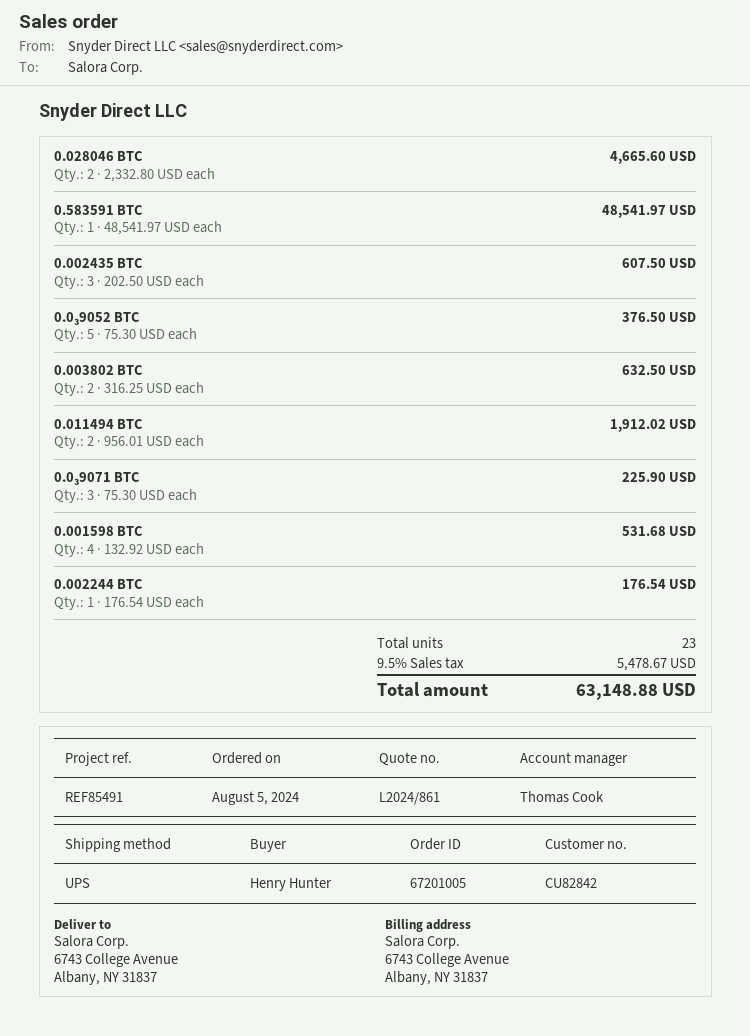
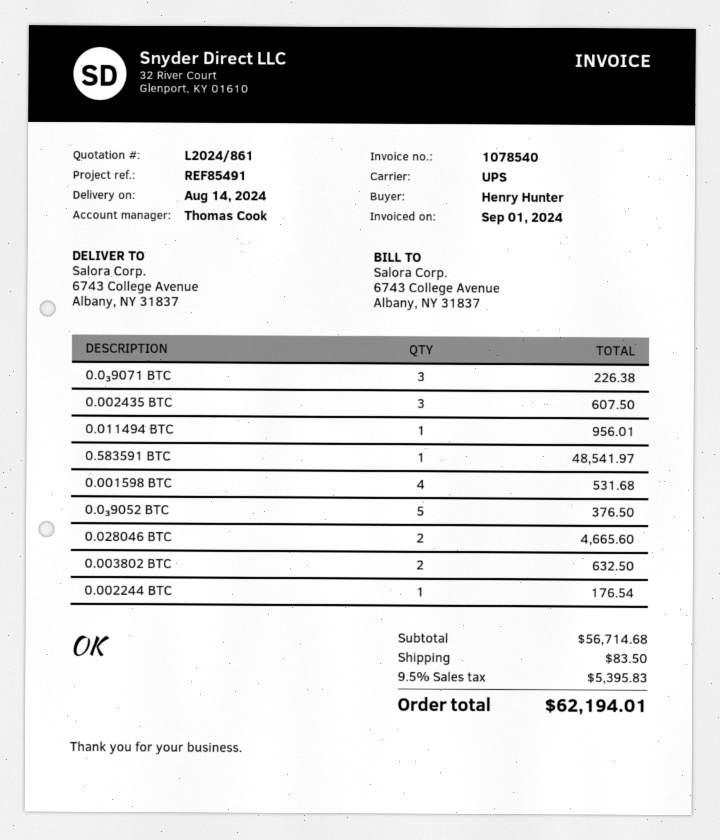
0.011494 BTC: 2 for 1912.02 -> 1 for 956.01
0.0₃9071 BTC: 3 for 225.90 -> 3 for 226.38
shipping: none -> 83.50
tax: 9.5% = 5478.67 -> 9.5% = 5395.83
total: 63148.88 -> 62194.01

